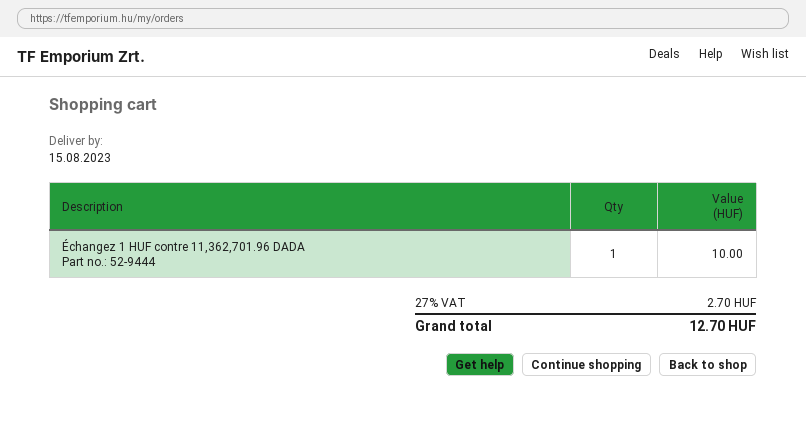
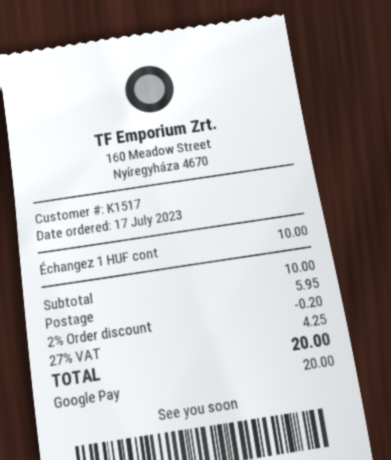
discount: none -> 2% = 0.20
shipping: none -> 5.95
tax: 27% = 2.70 -> 27% = 4.25
total: 12.70 -> 20.00

